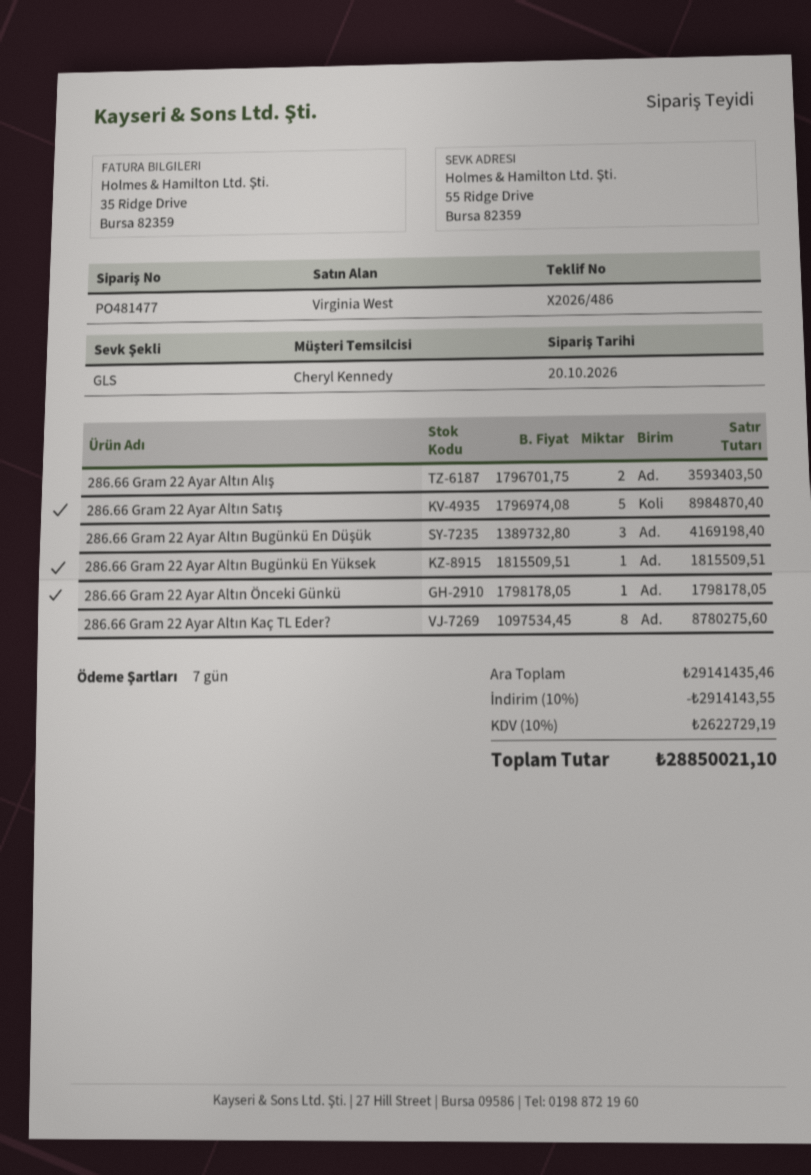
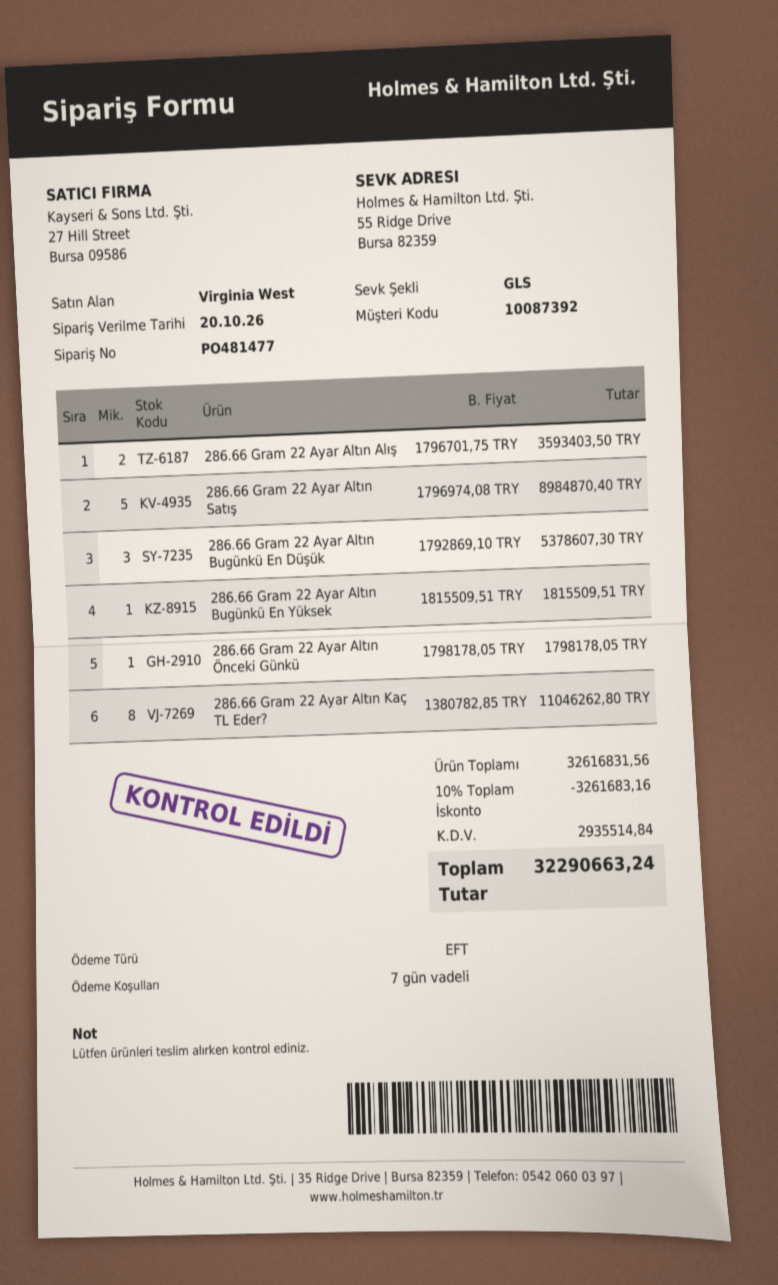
286.66 Gram 22 Ayar Altın Bugünkü En Düşük: 3 x 1389732.80 = 4169198.40 -> 3 x 1792869.10 = 5378607.30
286.66 Gram 22 Ayar Altın Kaç TL Eder?: 8 x 1097534.45 = 8780275.60 -> 8 x 1380782.85 = 11046262.80
subtotal: 29141435.46 -> 32616831.56
discount: 10% = 2914143.55 -> 10% = 3261683.16
tax: 2622729.19 -> 2935514.84
total: 28850021.10 -> 32290663.24

